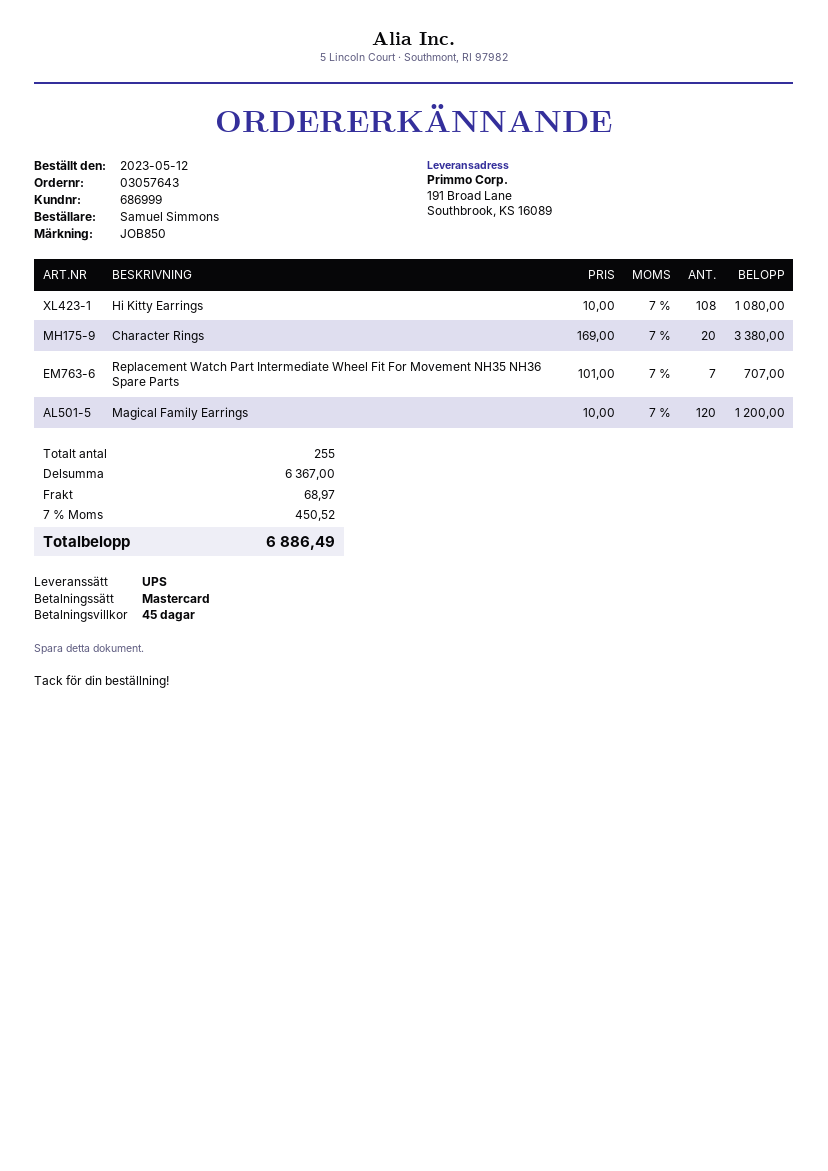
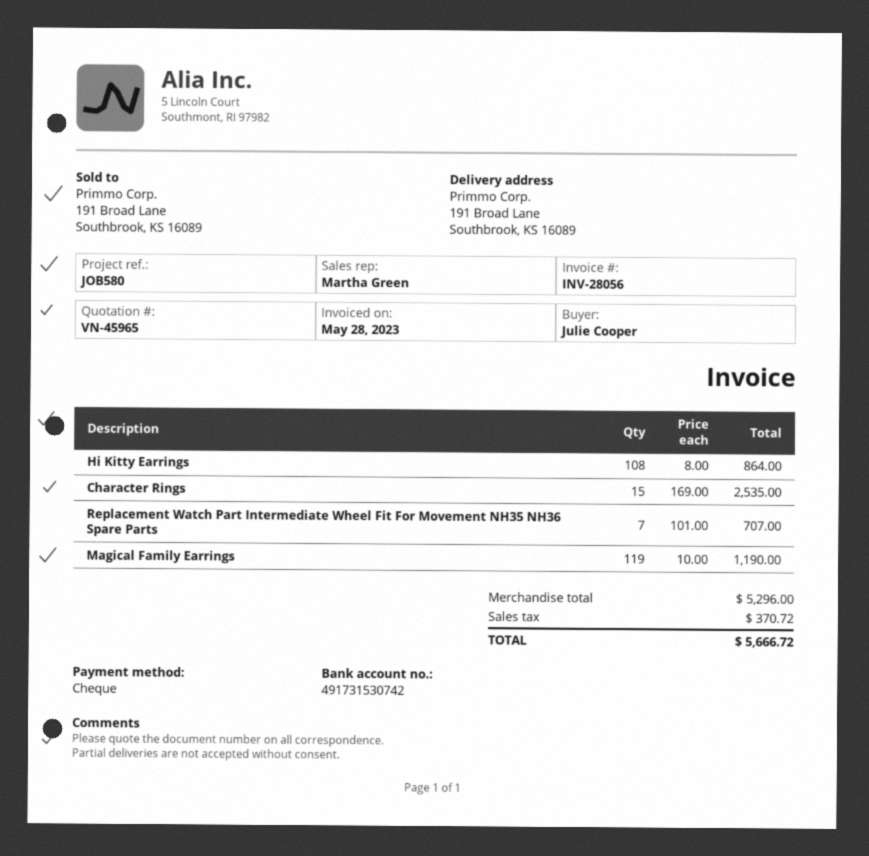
reference: JOB850 -> JOB580
ordered by: Samuel Simmons -> Julie Cooper
payment method: Mastercard -> cheque
Hi Kitty Earrings: 108 x 10.00 = 1080.00 -> 108 x 8.00 = 864.00
Character Rings: 20 x 169.00 = 3380.00 -> 15 x 169.00 = 2535.00
Magical Family Earrings: 120 x 10.00 = 1200.00 -> 119 x 10.00 = 1190.00
subtotal: 6367.00 -> 5296.00
shipping: 68.97 -> none
tax: 450.52 -> 370.72
total: 6886.49 -> 5666.72

